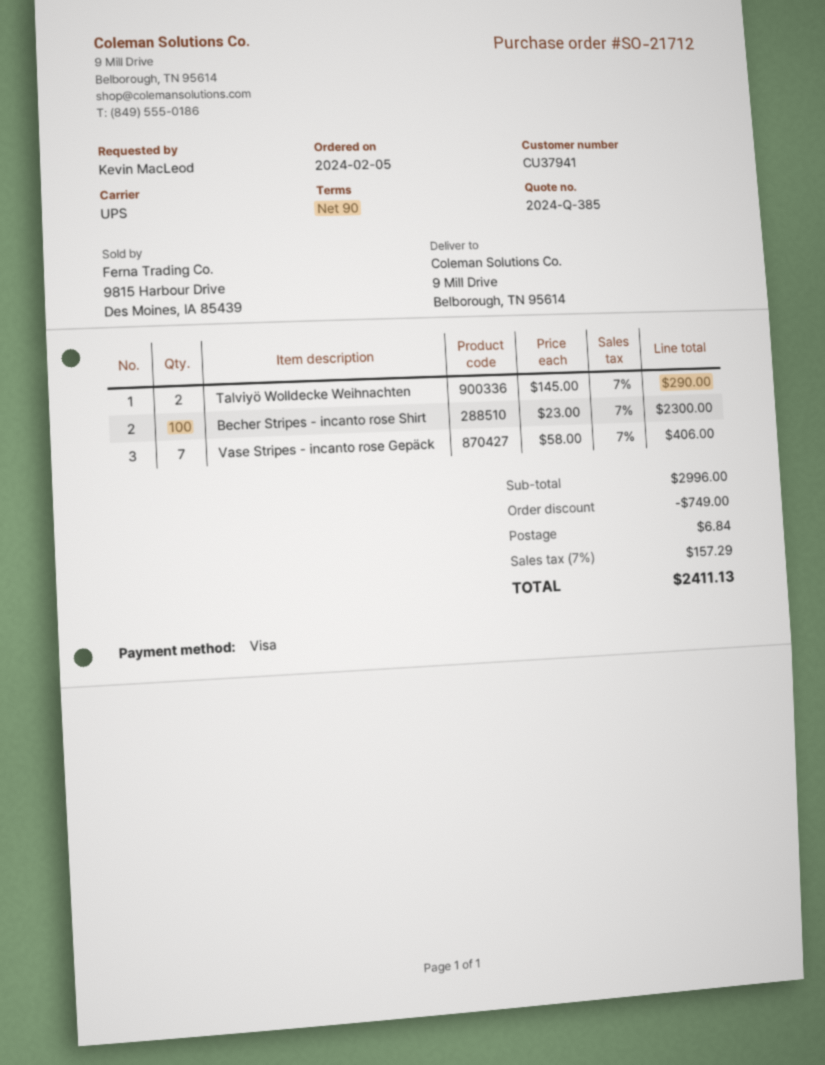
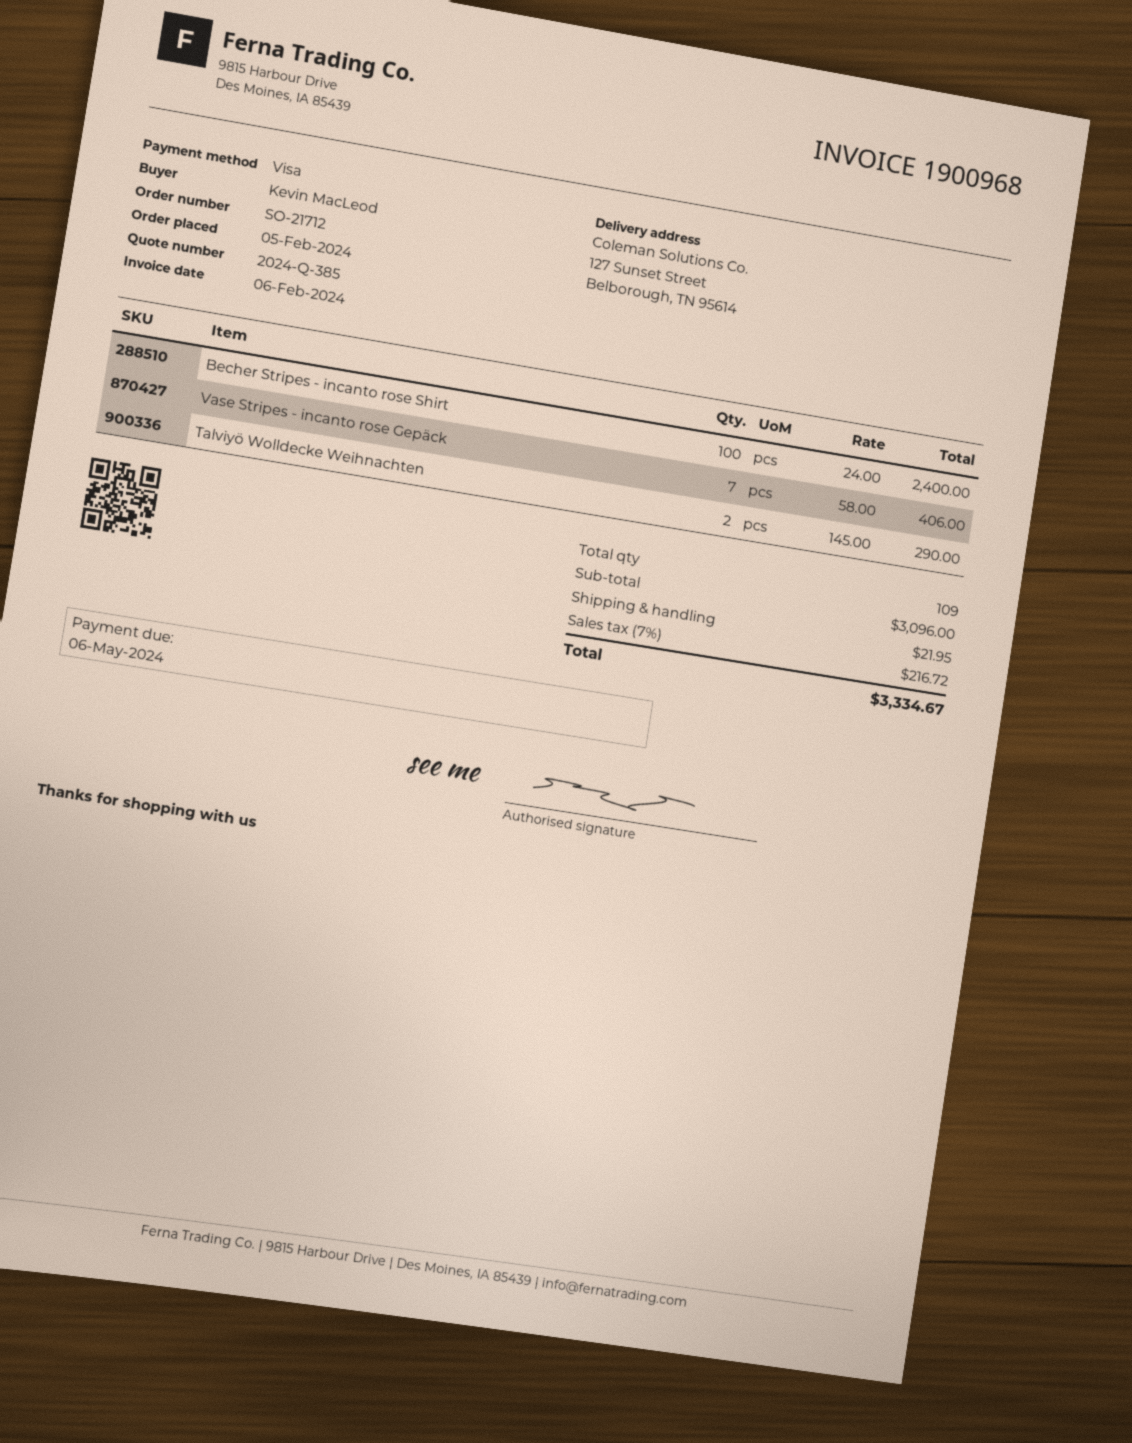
ship to: 9 Mill Drive, Belborough, TN 95614 -> 127 Sunset Street, Belborough, TN 95614
Becher Stripes - incanto rose Shirt: 100 x 23.00 = 2300.00 -> 100 x 24.00 = 2400.00
subtotal: 2996.00 -> 3096.00
discount: 749.00 -> none
shipping: 6.84 -> 21.95
tax: 7% = 157.29 -> 7% = 216.72
total: 2411.13 -> 3334.67

